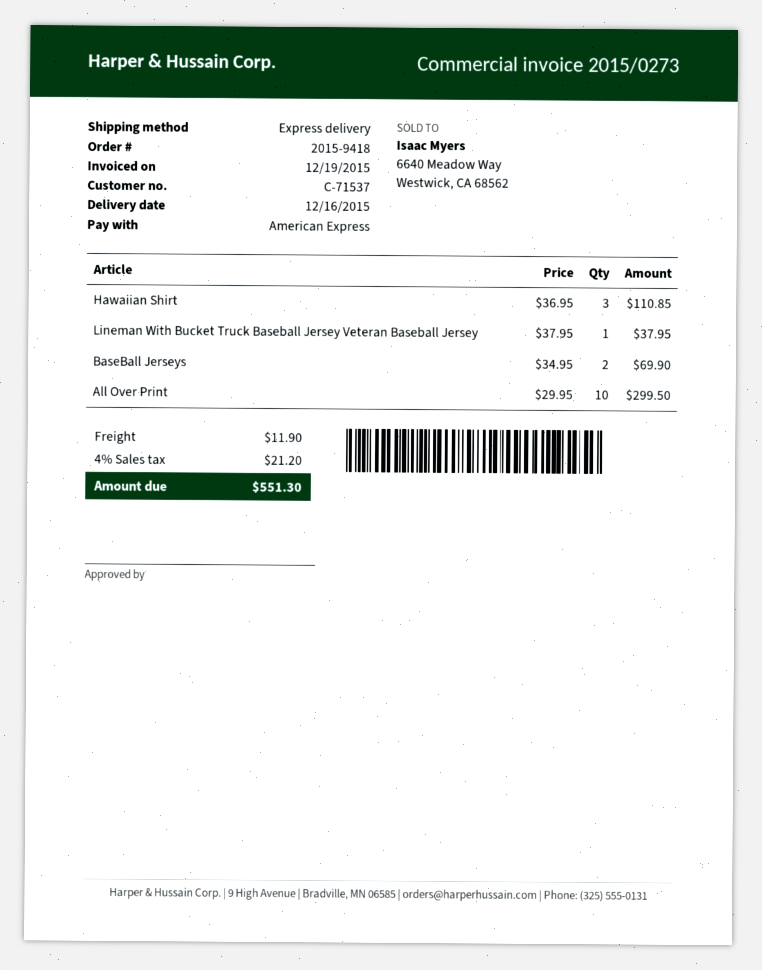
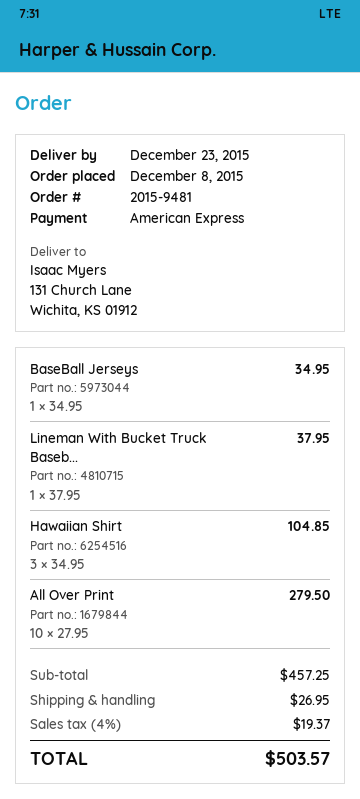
order number: 2015-9418 -> 2015-9481
delivery date: 2015-12-16 -> 2015-12-23
Hawaiian Shirt: 3 x 36.95 = 110.85 -> 3 x 34.95 = 104.85
BaseBall Jerseys: 2 x 34.95 = 69.90 -> 1 x 34.95 = 34.95
All Over Print: 10 x 29.95 = 299.50 -> 10 x 27.95 = 279.50
shipping: 11.90 -> 26.95
tax: 4% = 21.20 -> 4% = 19.37
total: 551.30 -> 503.57

